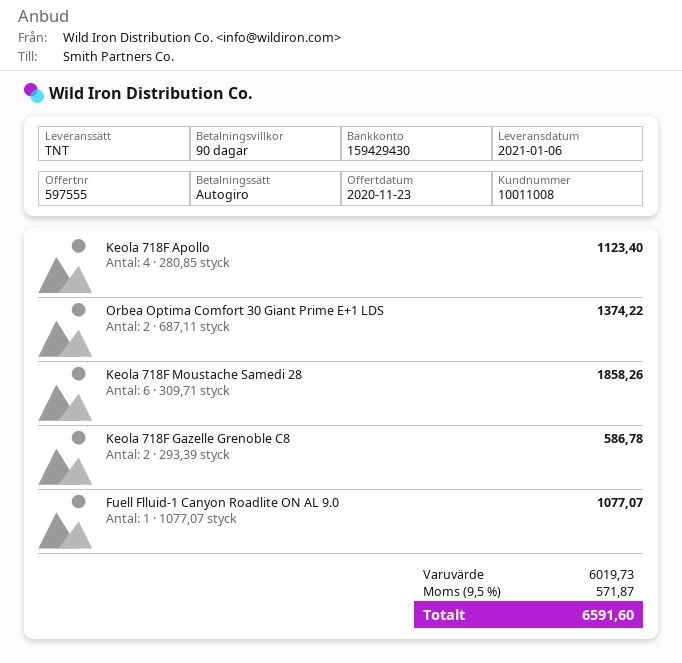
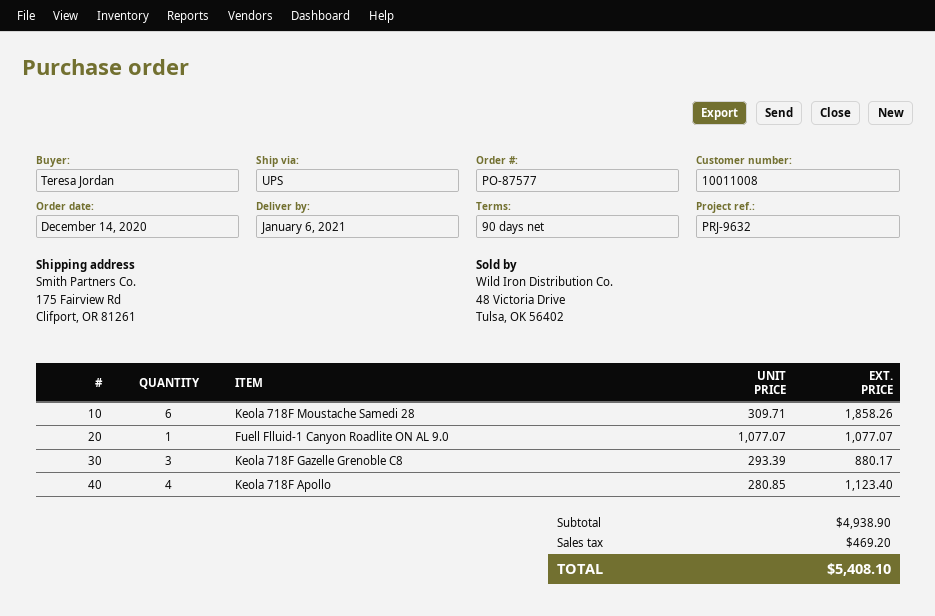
shipping method: TNT -> UPS
Orbea Optima Comfort 30 Giant Prime E+1 LDS: 2 x 687.11 = 1374.22 -> none
Keola 718F Gazelle Grenoble C8: 2 x 293.39 = 586.78 -> 3 x 293.39 = 880.17
subtotal: 6019.73 -> 4938.90
tax: 571.87 -> 469.20
total: 6591.60 -> 5408.10

